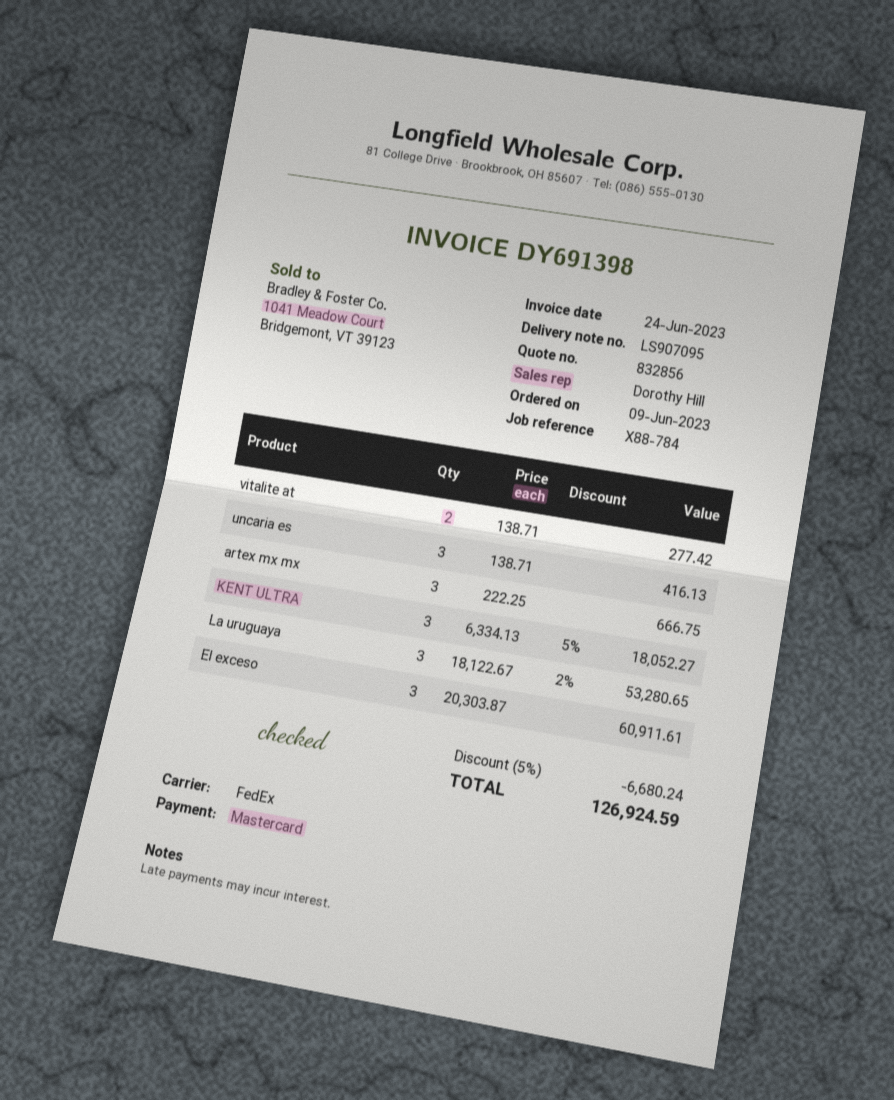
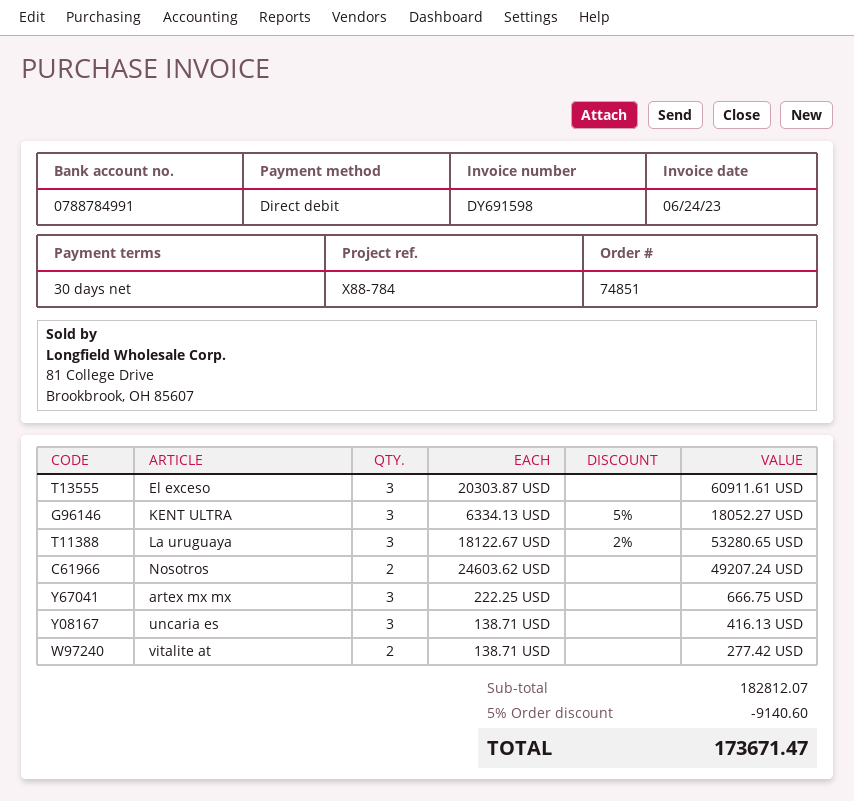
invoice number: DY691398 -> DY691598
payment method: Mastercard -> direct debit
Nosotros: none -> 2 x 24603.62 = 49207.24
discount: 5% = 6680.24 -> 5% = 9140.60
total: 126924.59 -> 173671.47

